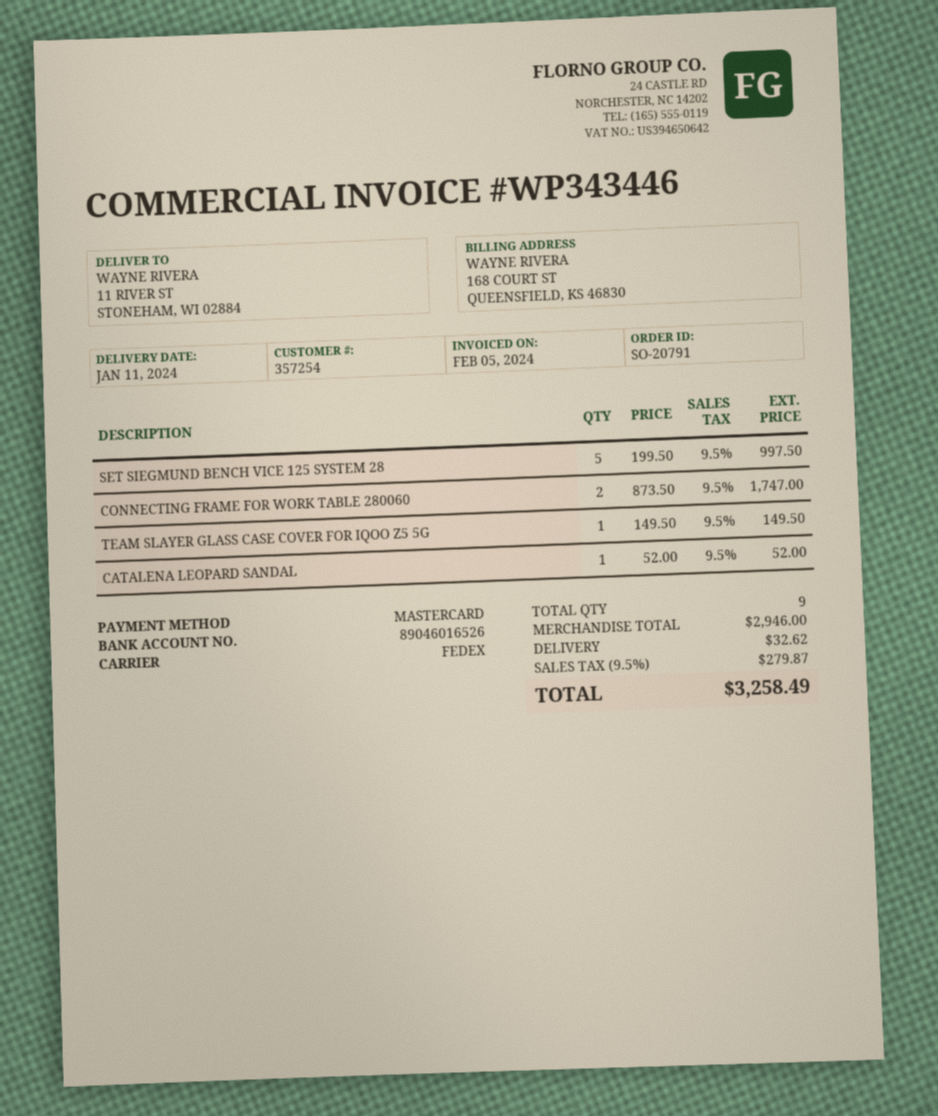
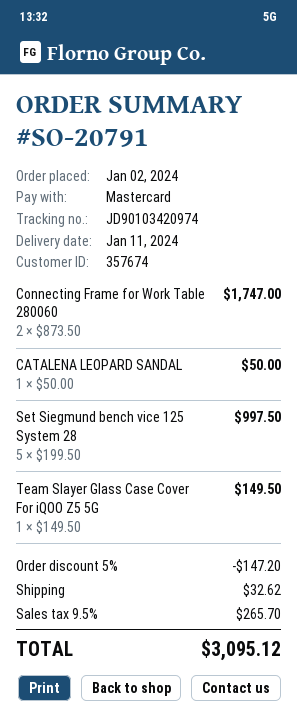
customer number: 357254 -> 357674
CATALENA LEOPARD SANDAL: 1 x 52.00 = 52.00 -> 1 x 50.00 = 50.00
discount: none -> 5% = 147.20
tax: 9.5% = 279.87 -> 9.5% = 265.70
total: 3258.49 -> 3095.12

